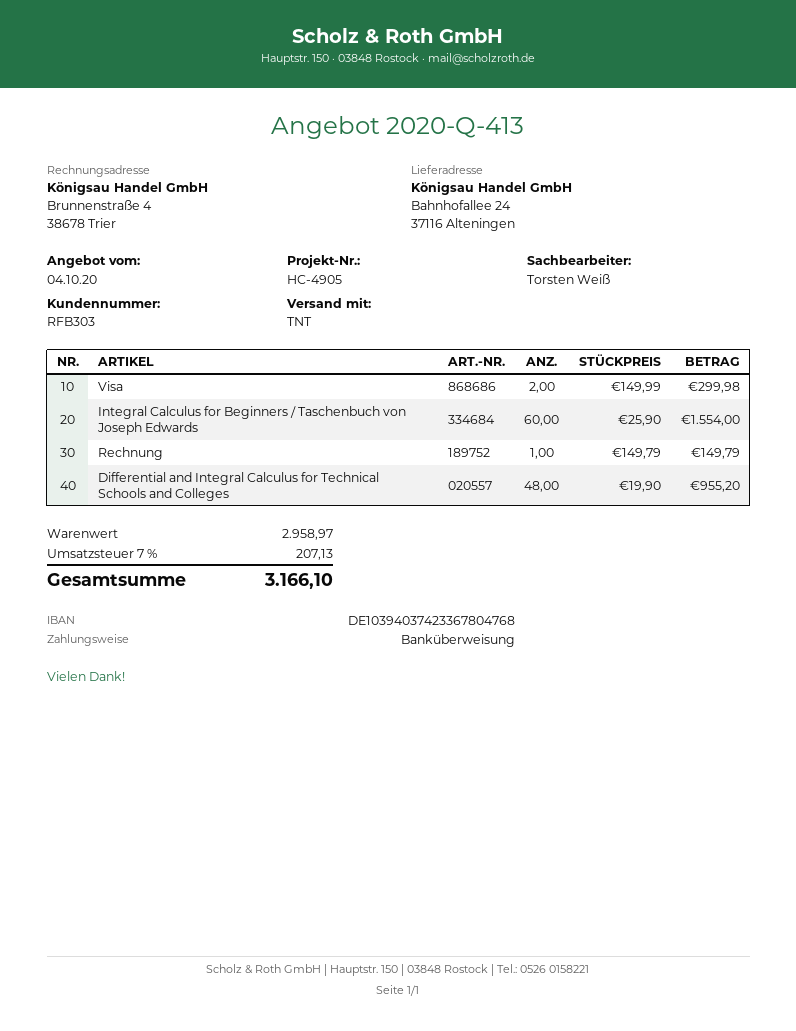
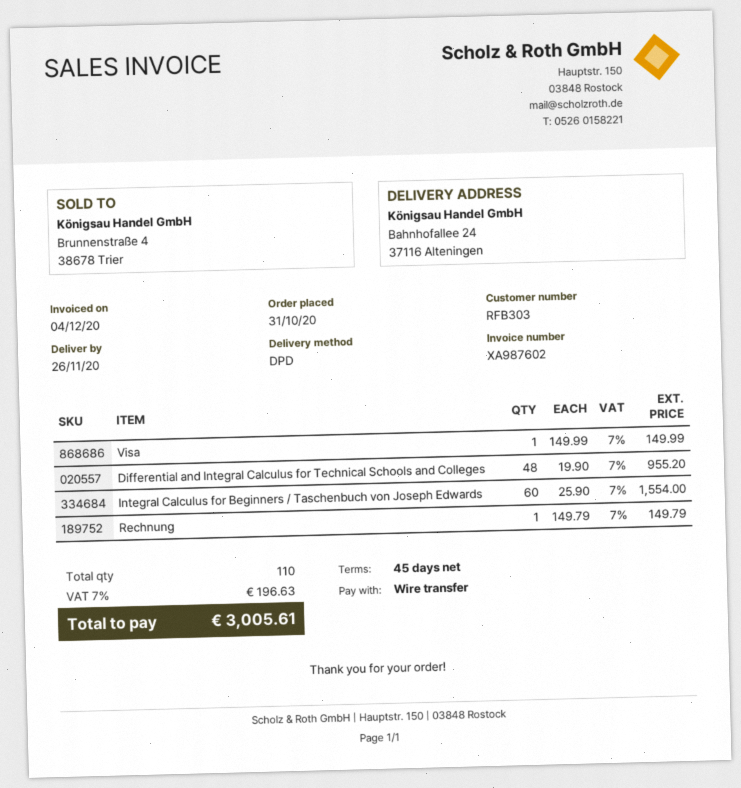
shipping method: TNT -> DPD
Visa: 2 x 149.99 = 299.98 -> 1 x 149.99 = 149.99
tax: 7% = 207.13 -> 7% = 196.63
total: 3166.10 -> 3005.61

